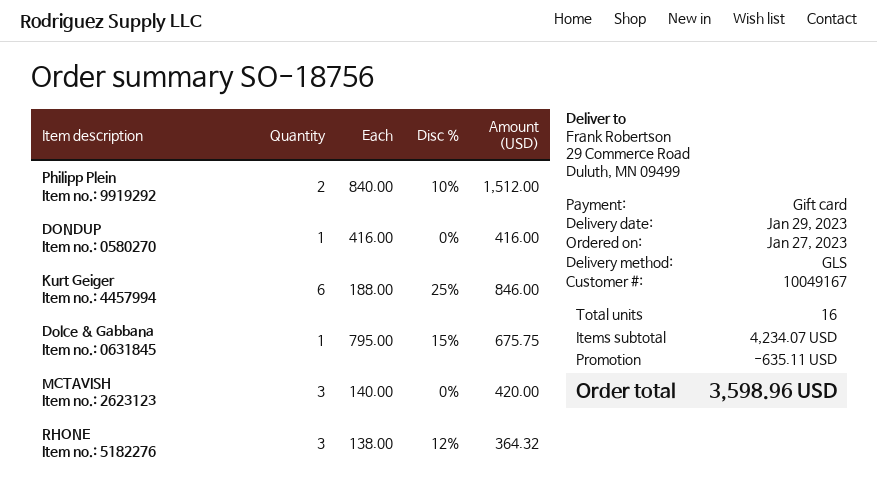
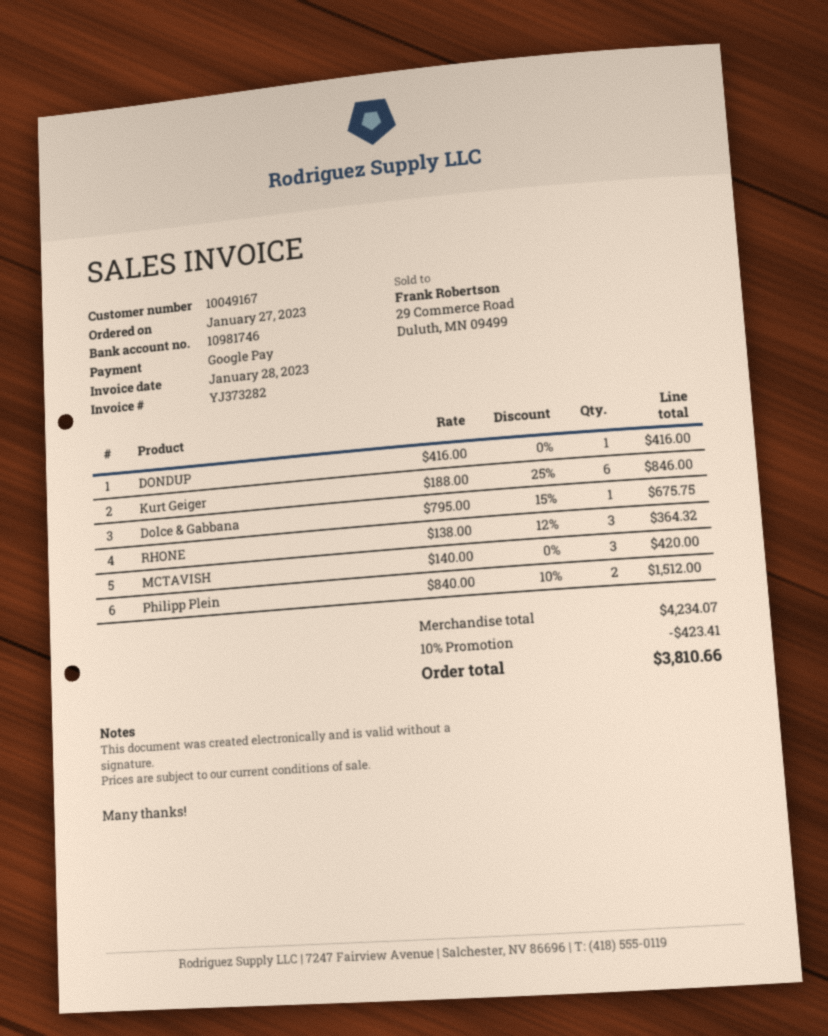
payment method: gift card -> Google Pay
discount: 635.11 -> 423.41
total: 3598.96 -> 3810.66

